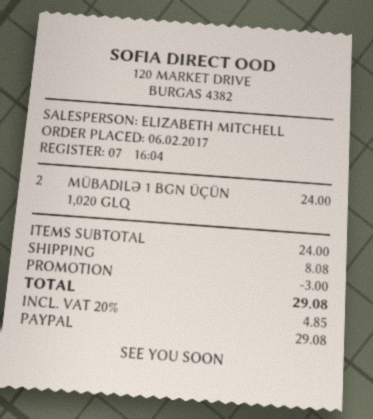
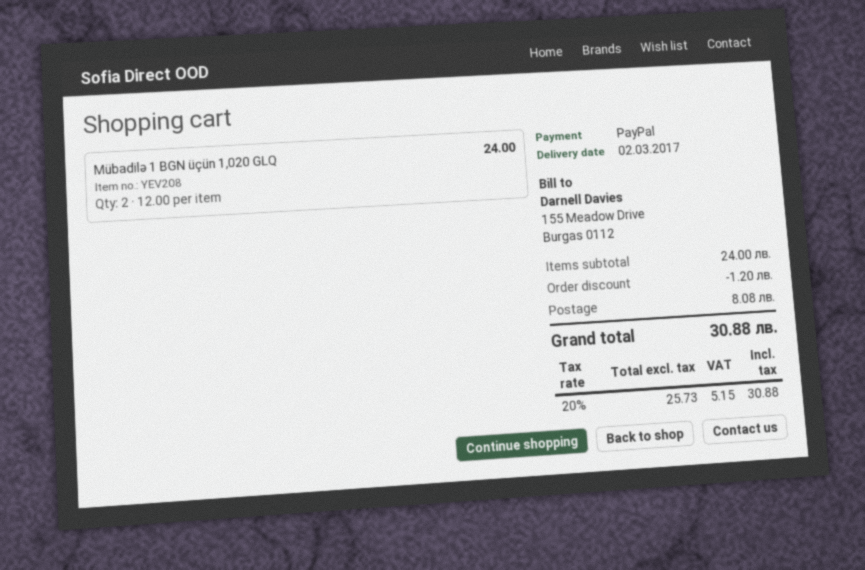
discount: 3.00 -> 1.20
tax: 20% = 4.85 -> 20% = 5.15
total: 29.08 -> 30.88

